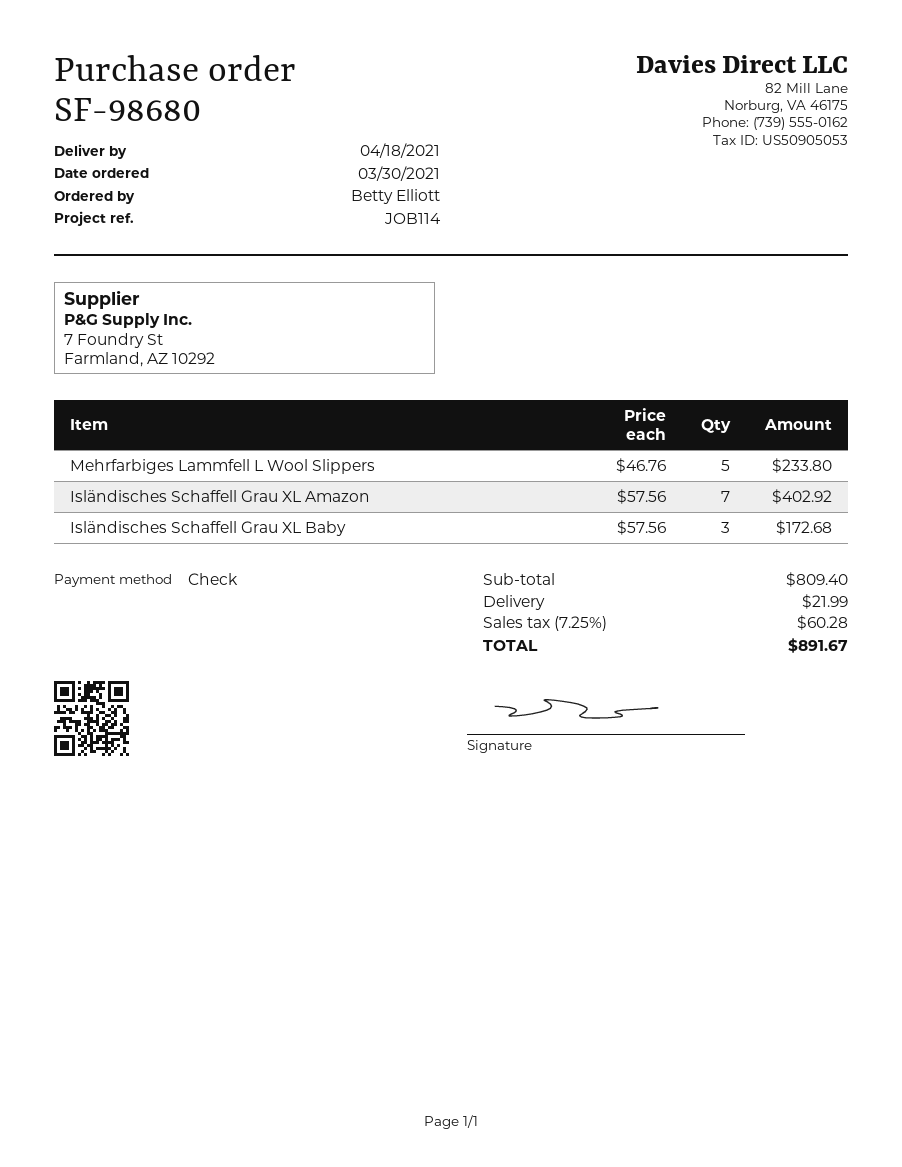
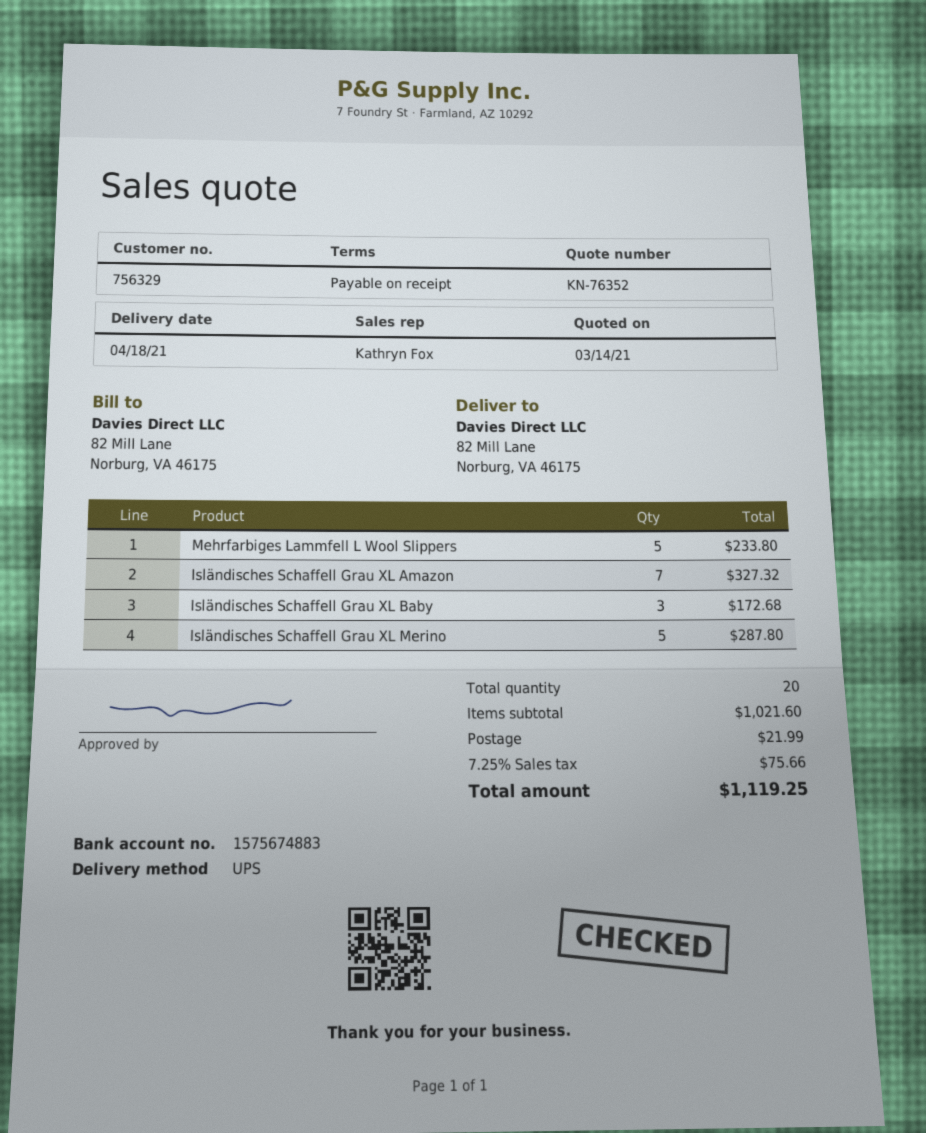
Isländisches Schaffell Grau XL Amazon: 7 for 402.92 -> 7 for 327.32
Isländisches Schaffell Grau XL Merino: none -> 5 for 287.80
subtotal: 809.40 -> 1021.60
tax: 7.25% = 60.28 -> 7.25% = 75.66
total: 891.67 -> 1119.25

